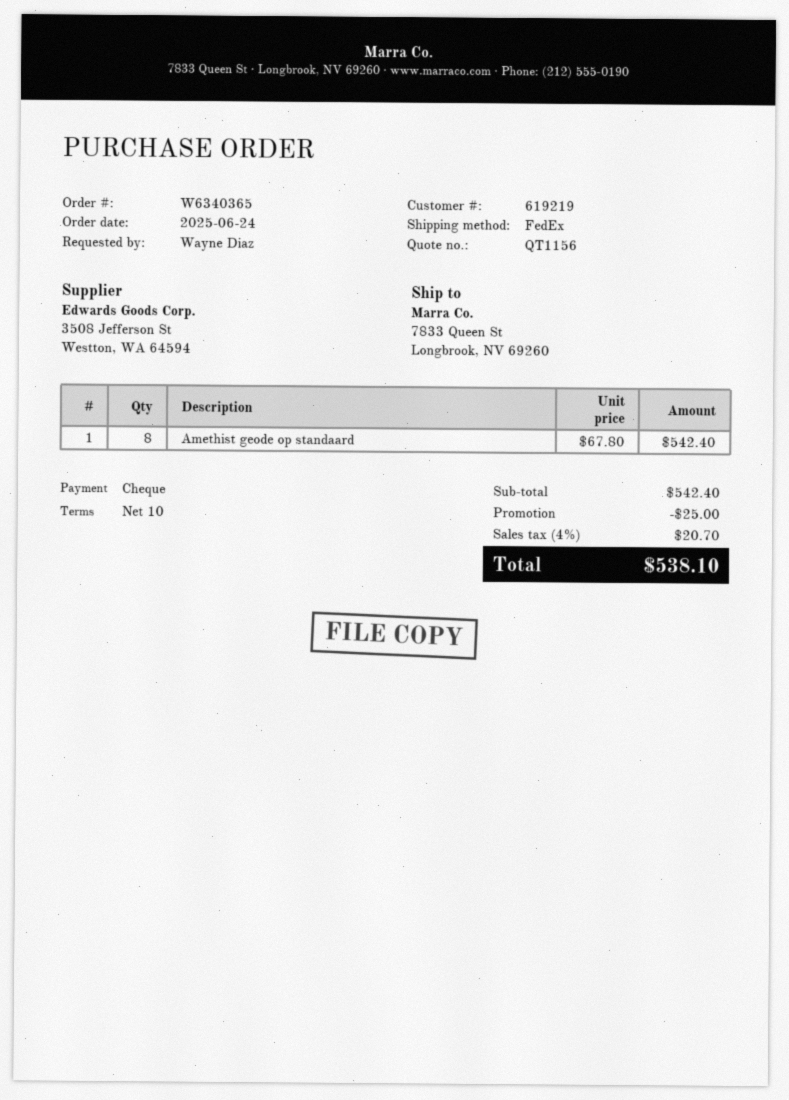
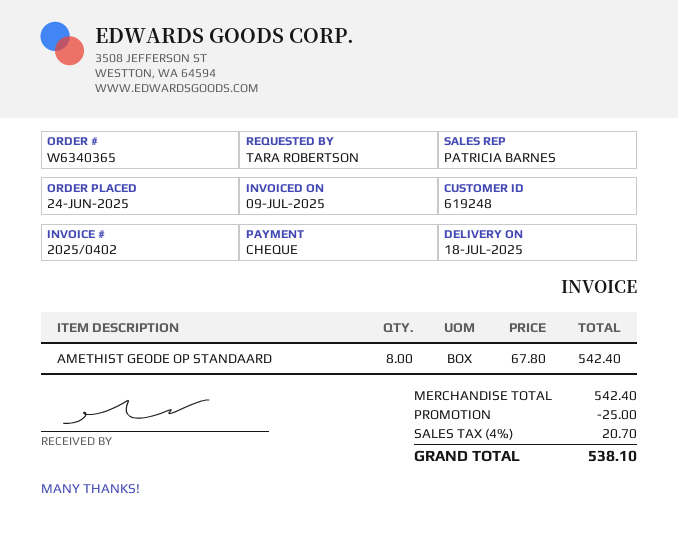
customer number: 619219 -> 619248
ordered by: Wayne Diaz -> TARA ROBERTSON

